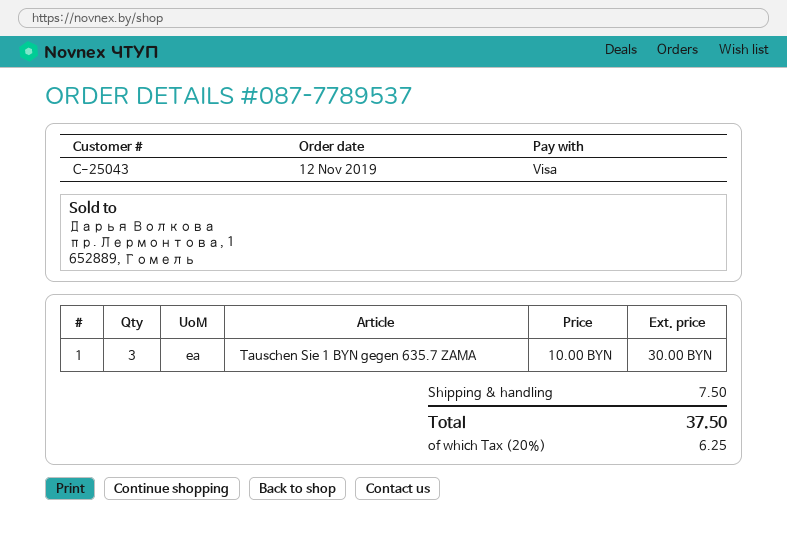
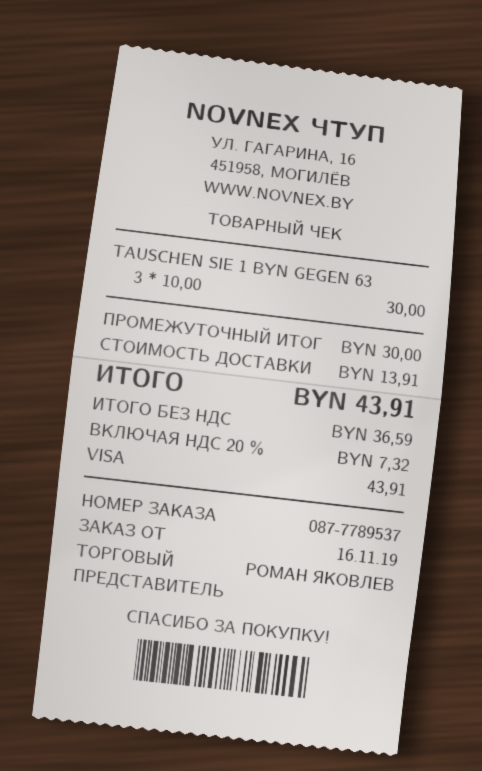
order date: 2019-11-12 -> 2019-11-16
shipping: 7.50 -> 13.91
tax: 20% = 6.25 -> 20% = 7.32
total: 37.50 -> 43.91

